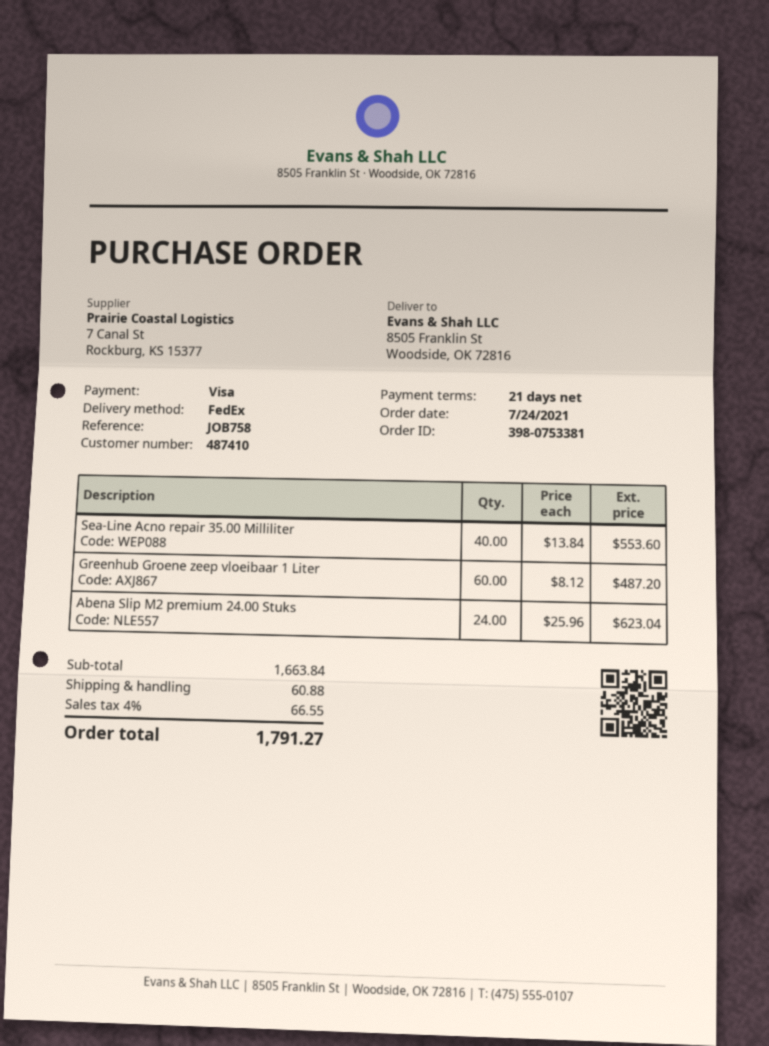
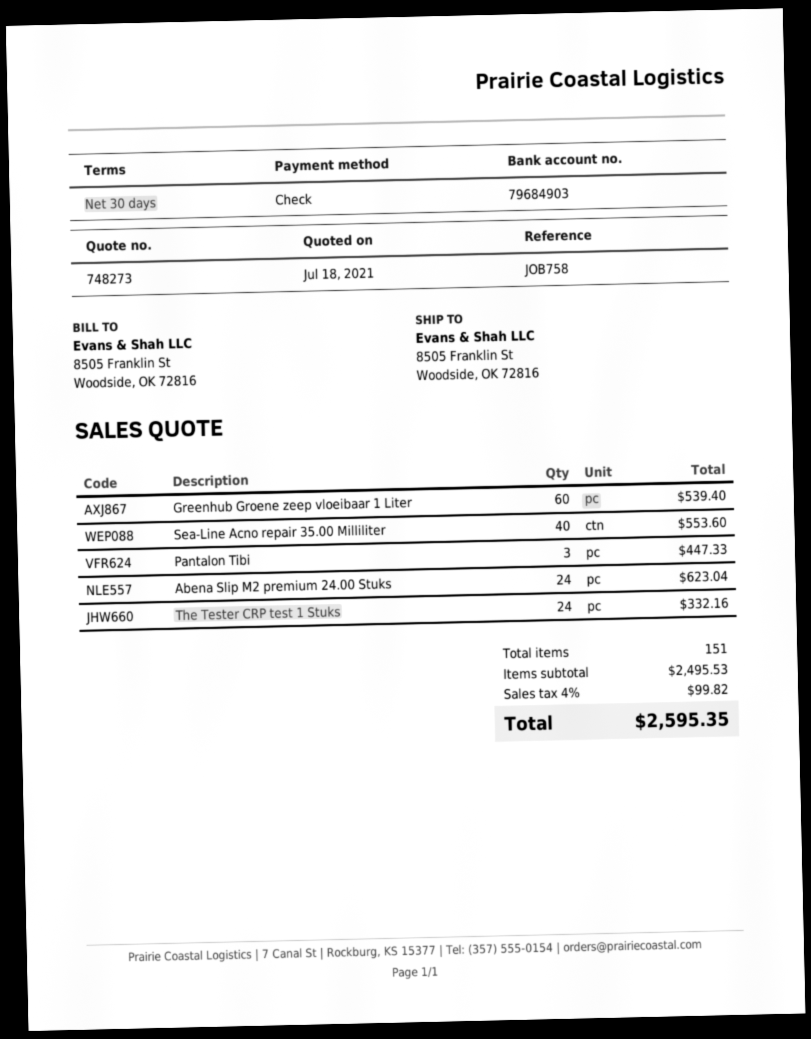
payment terms: 21 days -> 30 days
payment method: Visa -> cheque
Greenhub Groene zeep vloeibaar 1 Liter: 60 for 487.20 -> 60 for 539.40
Pantalon Tibi: none -> 3 for 447.33
The Tester CRP test 1 Stuks: none -> 24 for 332.16
subtotal: 1663.84 -> 2495.53
shipping: 60.88 -> none
tax: 4% = 66.55 -> 4% = 99.82
total: 1791.27 -> 2595.35

